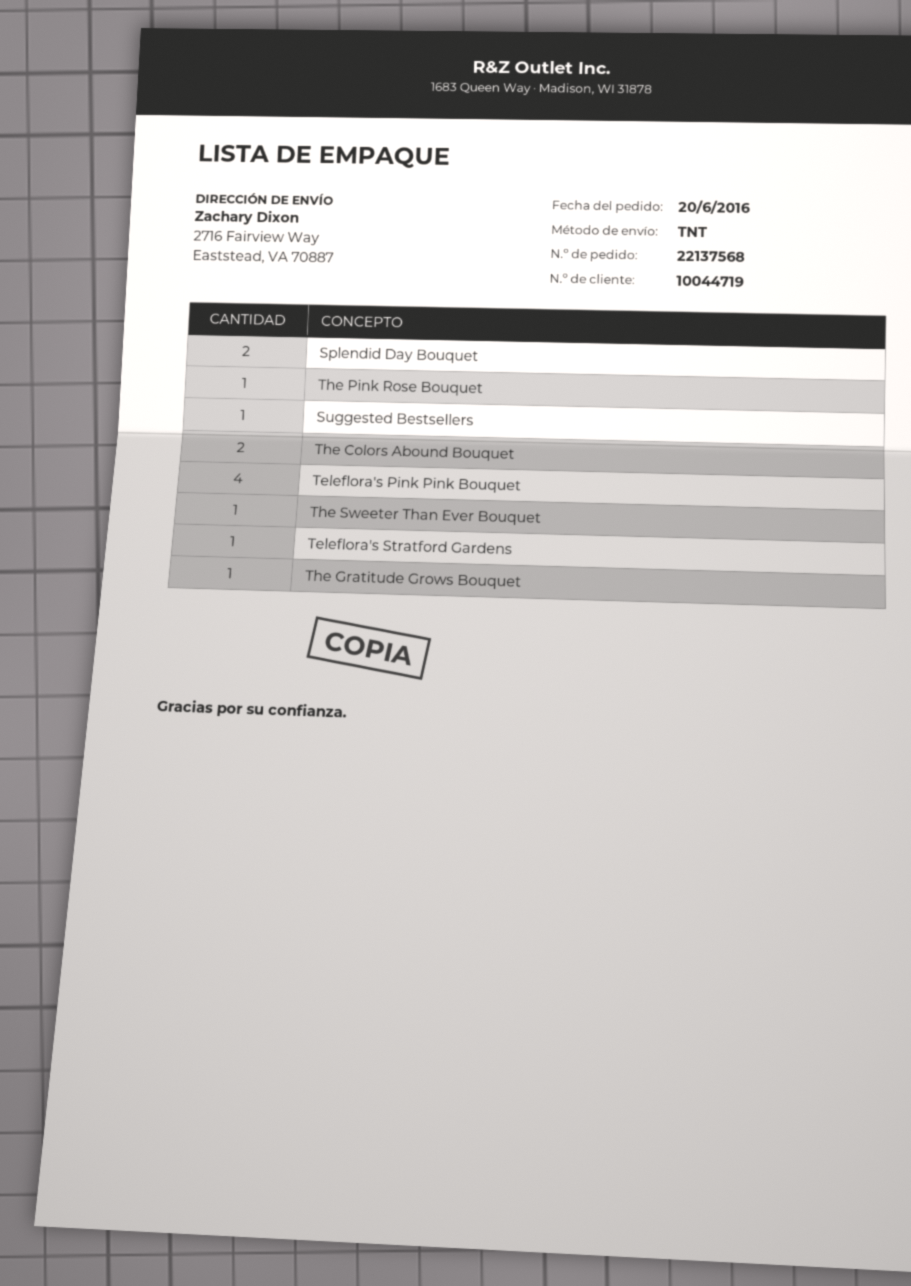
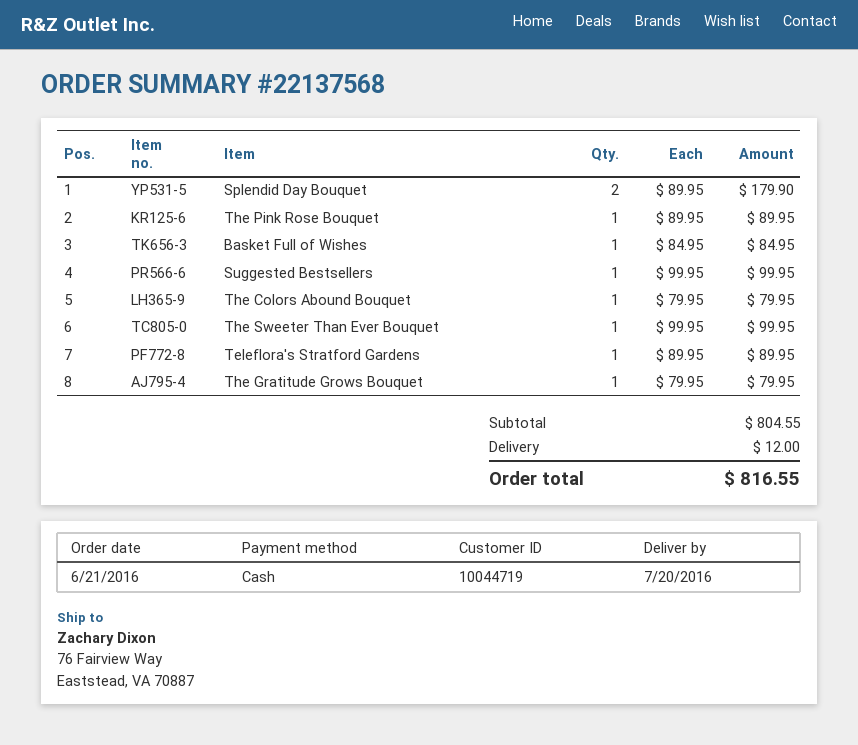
order date: 2016-06-20 -> 2016-06-21
ship to: 2716 Fairview Way, Eaststead, VA 70887 -> 76 Fairview Way, Eaststead, VA 70887
The Colors Abound Bouquet: 2 -> 1
Teleflora's Pink Pink Bouquet: 4 -> none
Basket Full of Wishes: none -> 1

